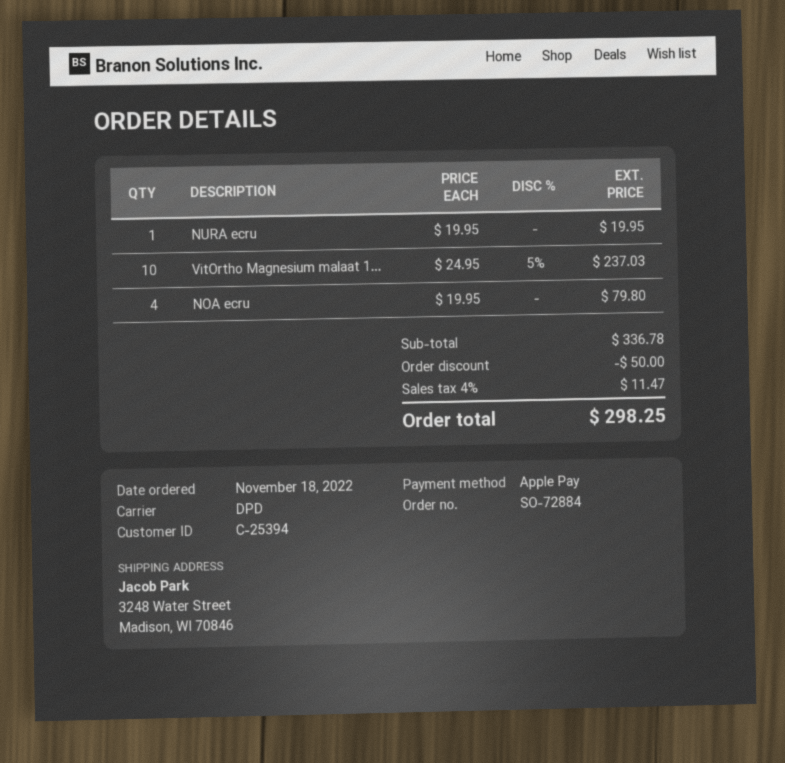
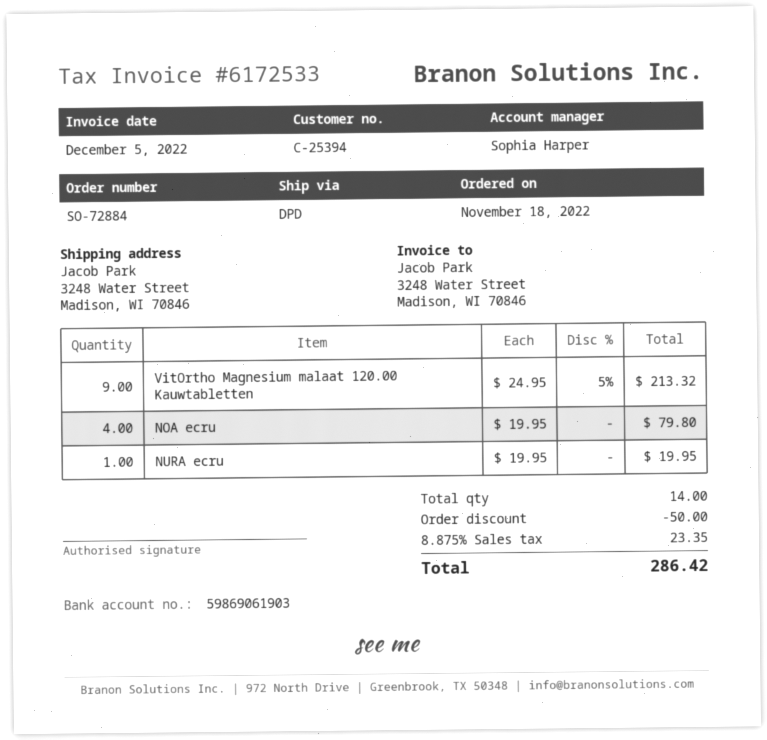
VitOrtho Magnesium malaat 1...: 10 x 24.95 - 5% = 237.03 -> 9 x 24.95 - 5% = 213.32
tax: 4% = 11.47 -> 8.875% = 23.35
total: 298.25 -> 286.42

